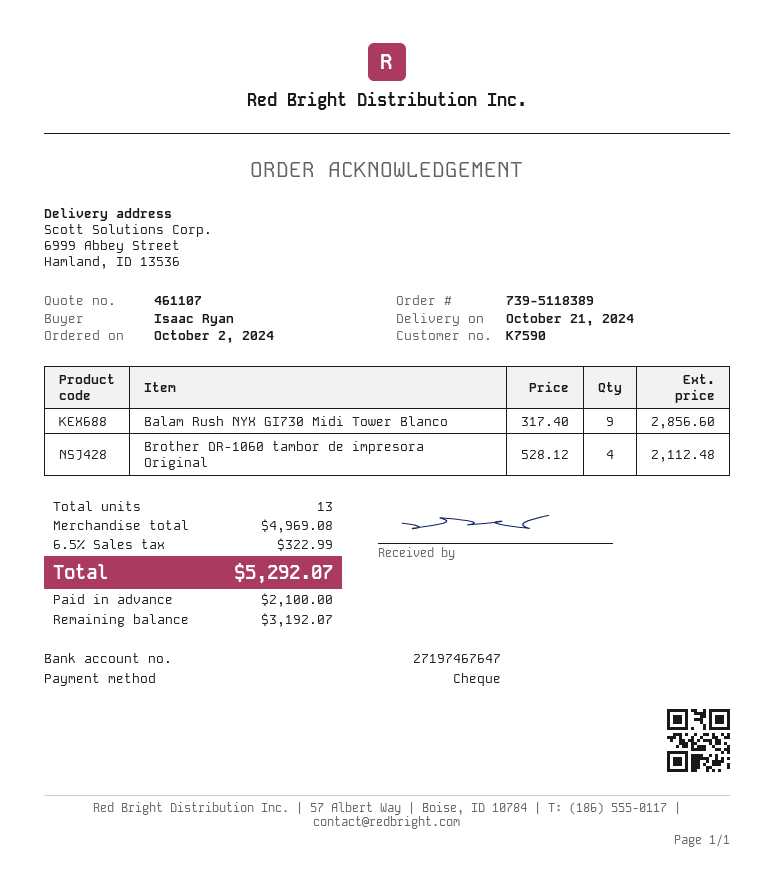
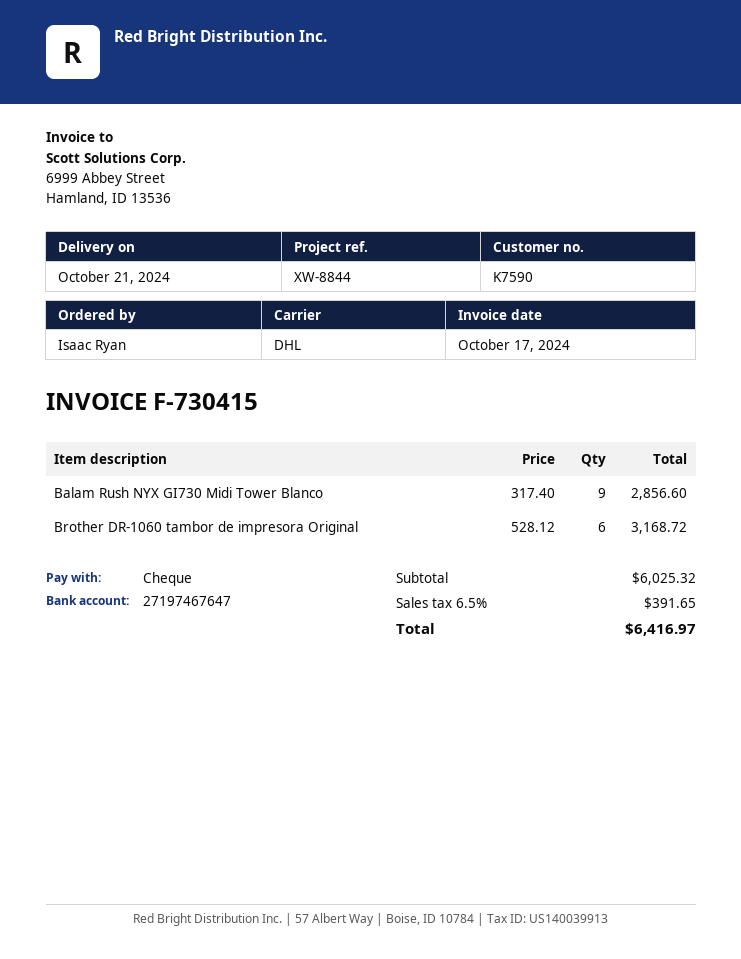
Brother DR-1060 tambor de impresora Original: 4 x 528.12 = 2112.48 -> 6 x 528.12 = 3168.72
subtotal: 4969.08 -> 6025.32
tax: 6.5% = 322.99 -> 6.5% = 391.65
total: 5292.07 -> 6416.97

